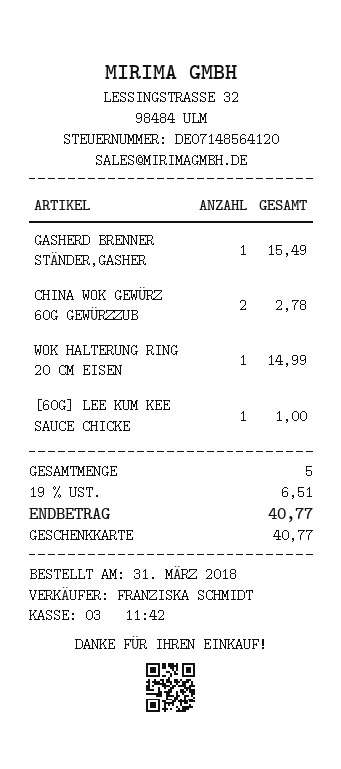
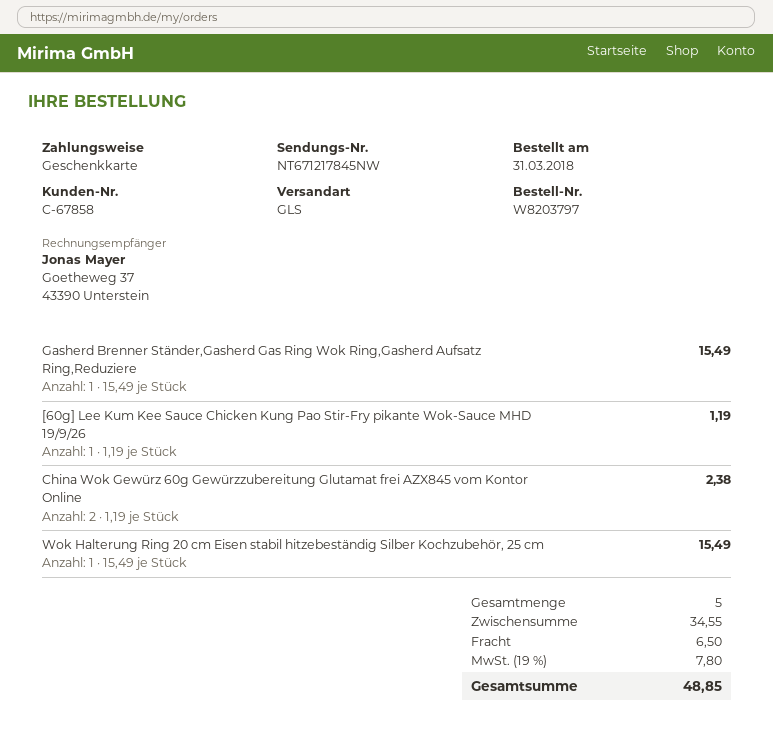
CHINA WOK GEWÜRZ 60G GEWÜRZZUB: 2 for 2.78 -> 2 for 2.38
WOK HALTERUNG RING 20 CM EISEN: 1 for 14.99 -> 1 for 15.49
[60G] LEE KUM KEE SAUCE CHICKE: 1 for 1.00 -> 1 for 1.19
shipping: none -> 6.50
tax: 19% = 6.51 -> 19% = 7.80
total: 40.77 -> 48.85

